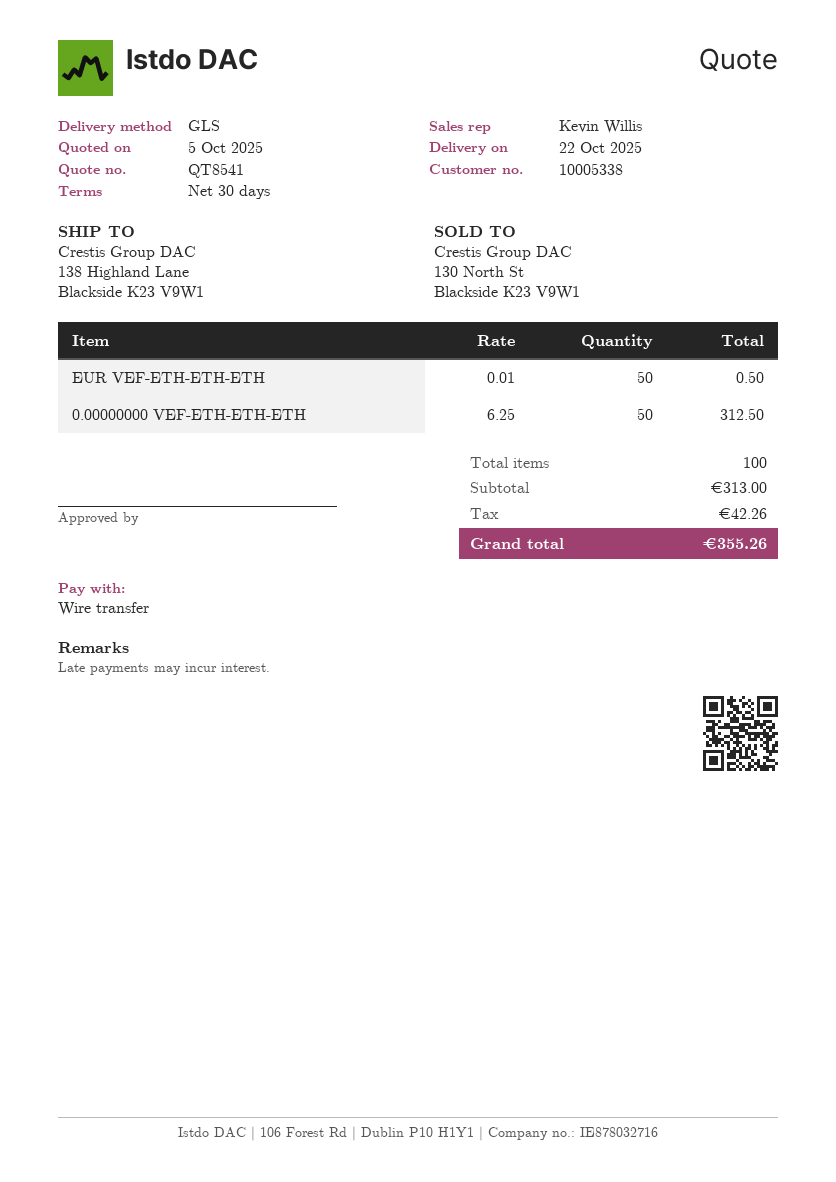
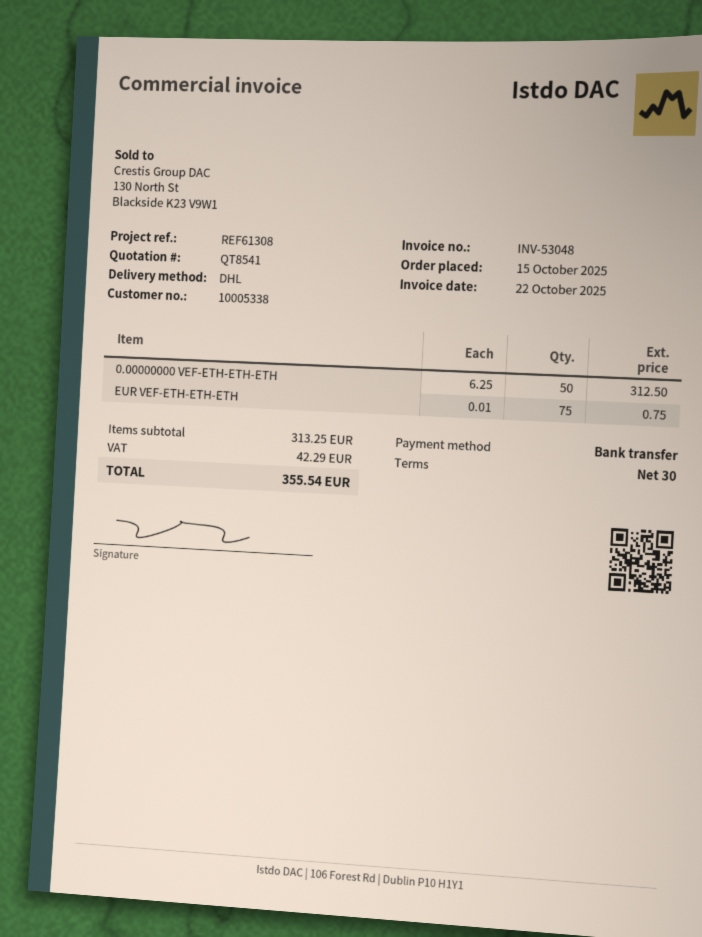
shipping method: GLS -> DHL
EUR VEF-ETH-ETH-ETH: 50 x 0.01 = 0.50 -> 75 x 0.01 = 0.75
subtotal: 313.00 -> 313.25
tax: 42.26 -> 42.29
total: 355.26 -> 355.54

